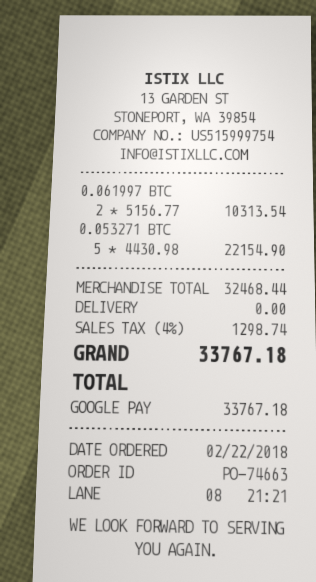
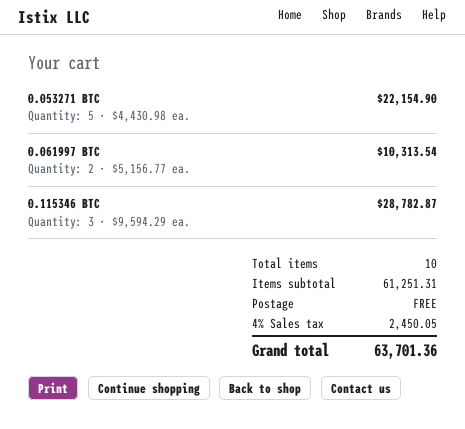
0.115346 BTC: none -> 3 x 9594.29 = 28782.87
subtotal: 32468.44 -> 61251.31
tax: 4% = 1298.74 -> 4% = 2450.05
total: 33767.18 -> 63701.36

